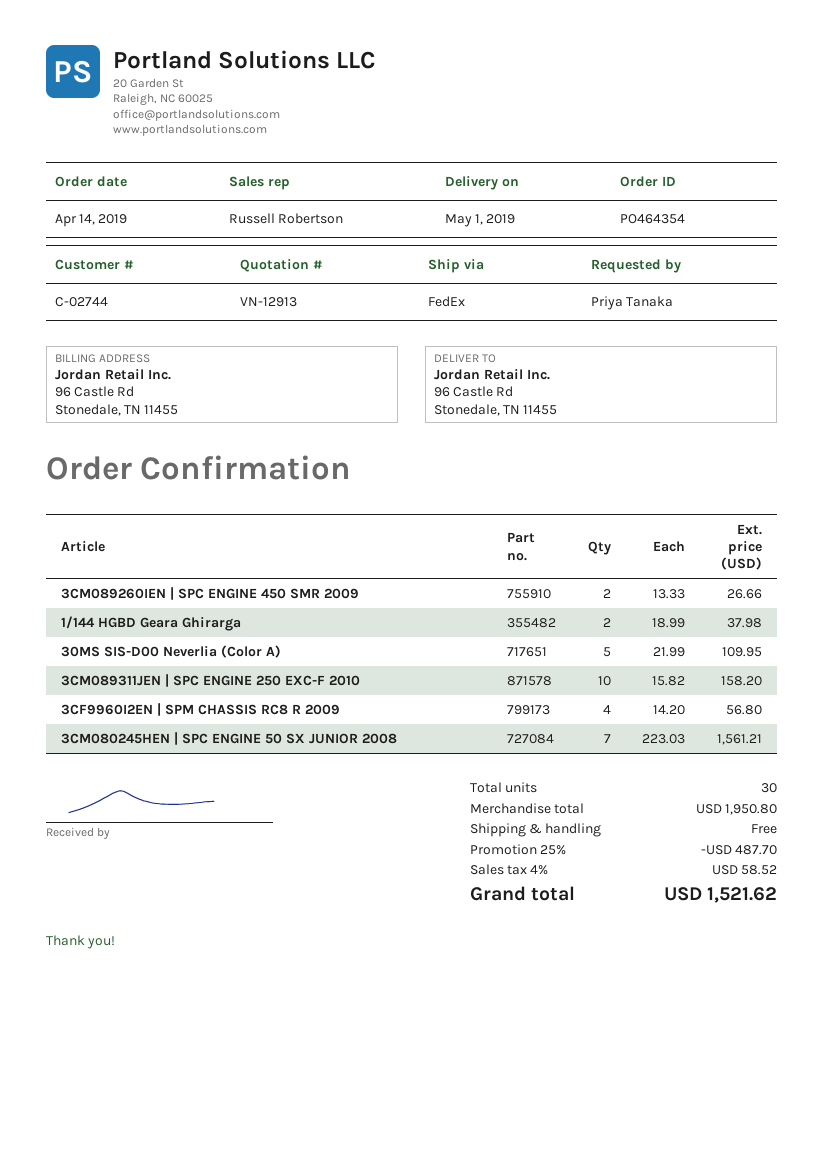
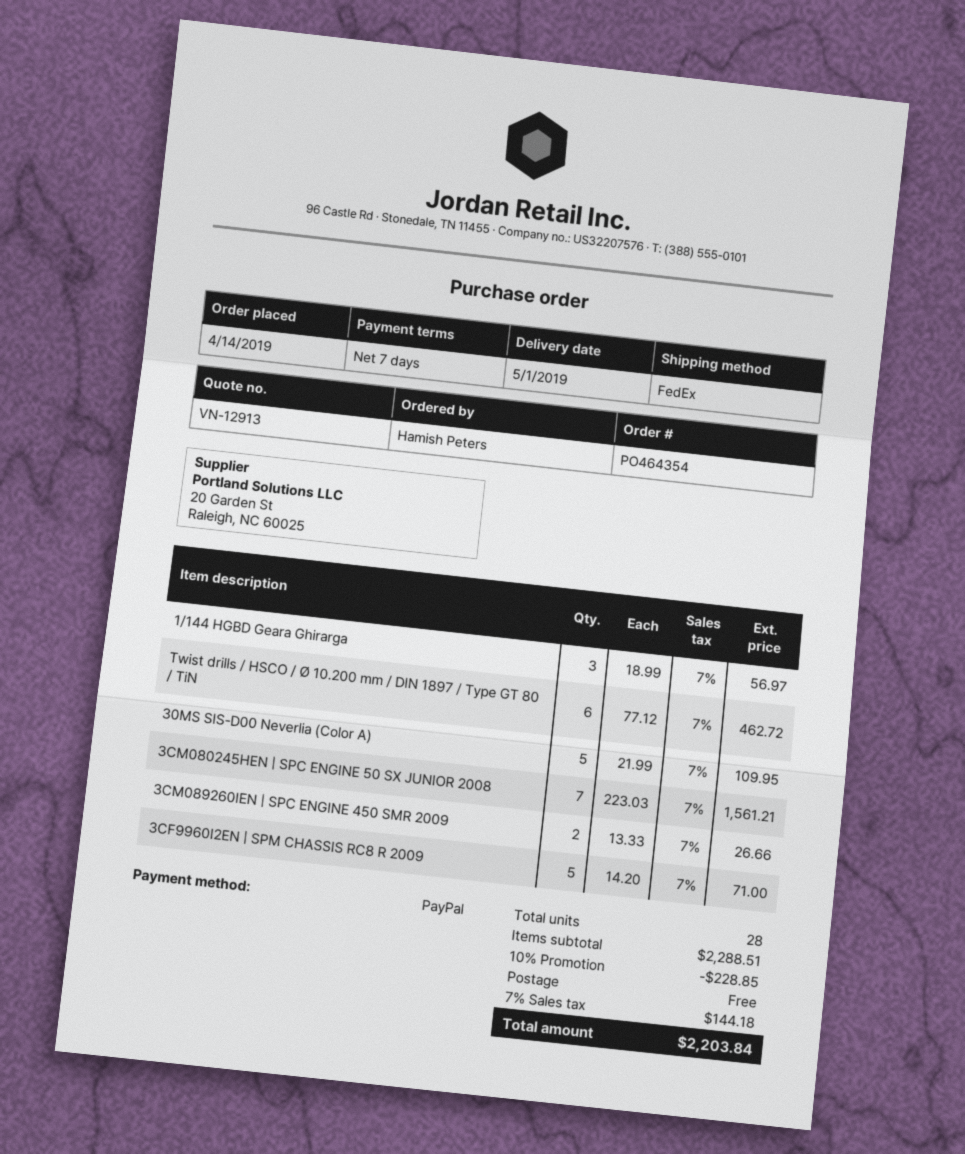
ordered by: Priya Tanaka -> Hamish Peters
1/144 HGBD Geara Ghirarga: 2 x 18.99 = 37.98 -> 3 x 18.99 = 56.97
3CM089311JEN | SPC ENGINE 250 EXC-F 2010: 10 x 15.82 = 158.20 -> none
3CF9960I2EN | SPM CHASSIS RC8 R 2009: 4 x 14.20 = 56.80 -> 5 x 14.20 = 71.00
Twist drills / HSCO / Ø 10.200 mm / DIN 1897 / Type GT 80 / TiN: none -> 6 x 77.12 = 462.72
total quantity: 30 -> 28
subtotal: 1950.80 -> 2288.51
discount: 25% = 487.70 -> 10% = 228.85
tax: 4% = 58.52 -> 7% = 144.18
total: 1521.62 -> 2203.84

